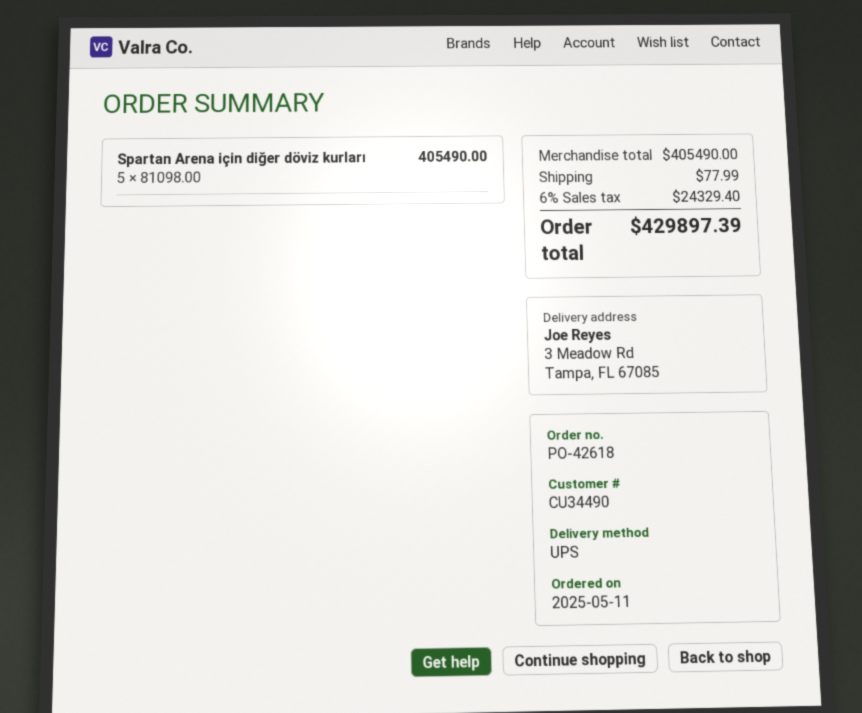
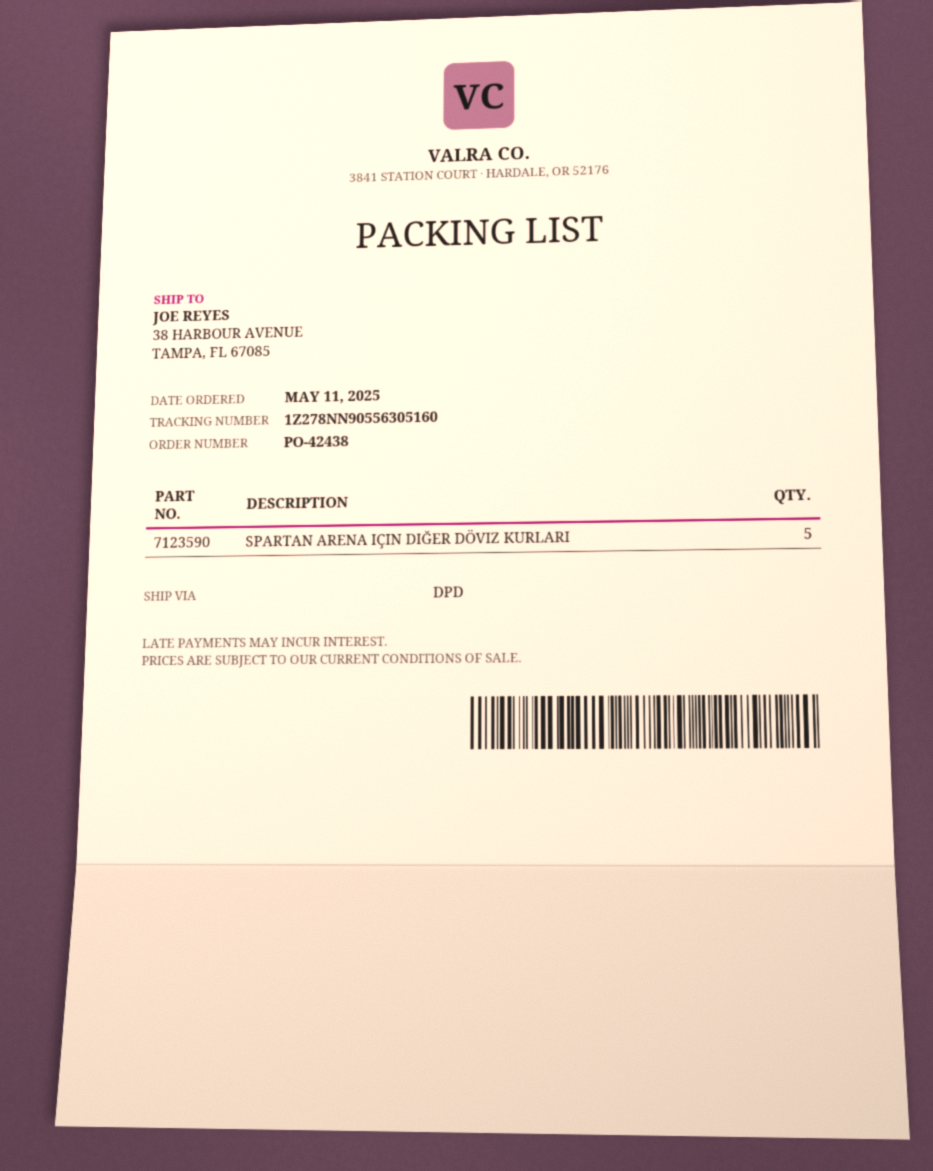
order number: PO-42618 -> PO-42438
shipping method: UPS -> DPD
ship to: 3 Meadow Rd, Tampa, FL 67085 -> 38 HARBOUR AVENUE, TAMPA, FL 67085

